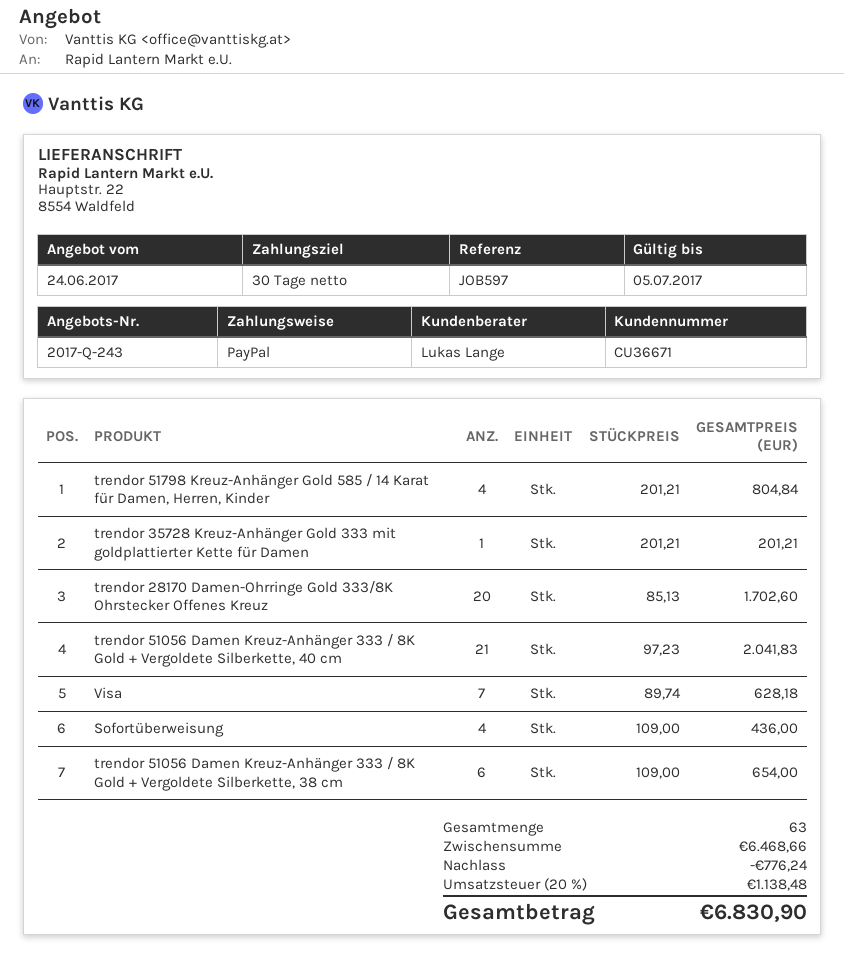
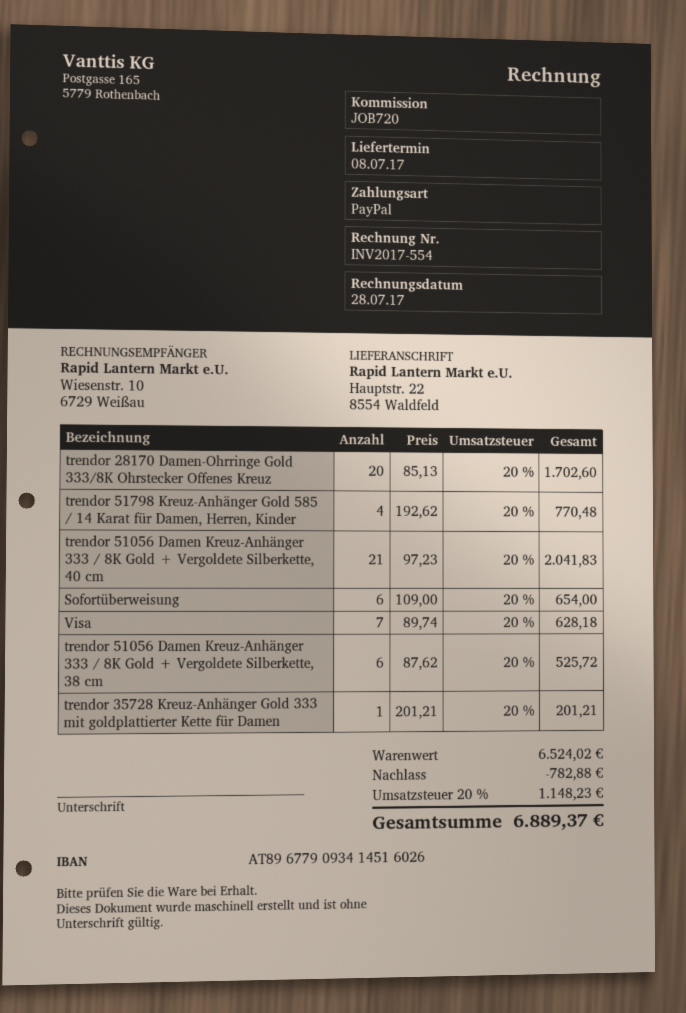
reference: JOB597 -> JOB720
trendor 51798 Kreuz-Anhänger Gold 585 / 14 Karat für Damen, Herren, Kinder: 4 x 201.21 = 804.84 -> 4 x 192.62 = 770.48
Sofortüberweisung: 4 x 109.00 = 436.00 -> 6 x 109.00 = 654.00
trendor 51056 Damen Kreuz-Anhänger 333 / 8K Gold + Vergoldete Silberkette, 38 cm: 6 x 109.00 = 654.00 -> 6 x 87.62 = 525.72
subtotal: 6468.66 -> 6524.02
discount: 776.24 -> 782.88
tax: 20% = 1138.48 -> 20% = 1148.23
total: 6830.90 -> 6889.37

